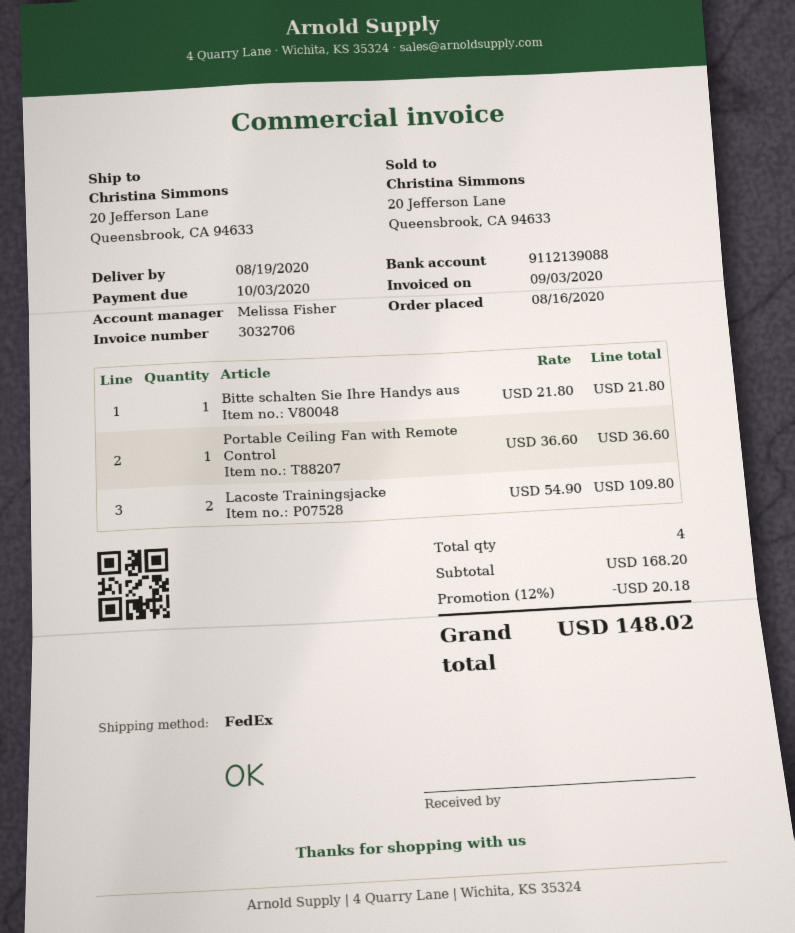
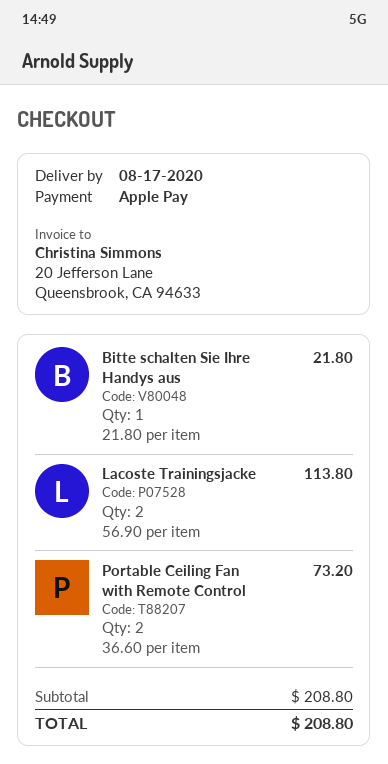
delivery date: 2020-08-19 -> 2020-08-17
Portable Ceiling Fan with Remote Control: 1 x 36.60 = 36.60 -> 2 x 36.60 = 73.20
Lacoste Trainingsjacke: 2 x 54.90 = 109.80 -> 2 x 56.90 = 113.80
subtotal: 168.20 -> 208.80
discount: 12% = 20.18 -> none
total: 148.02 -> 208.80

